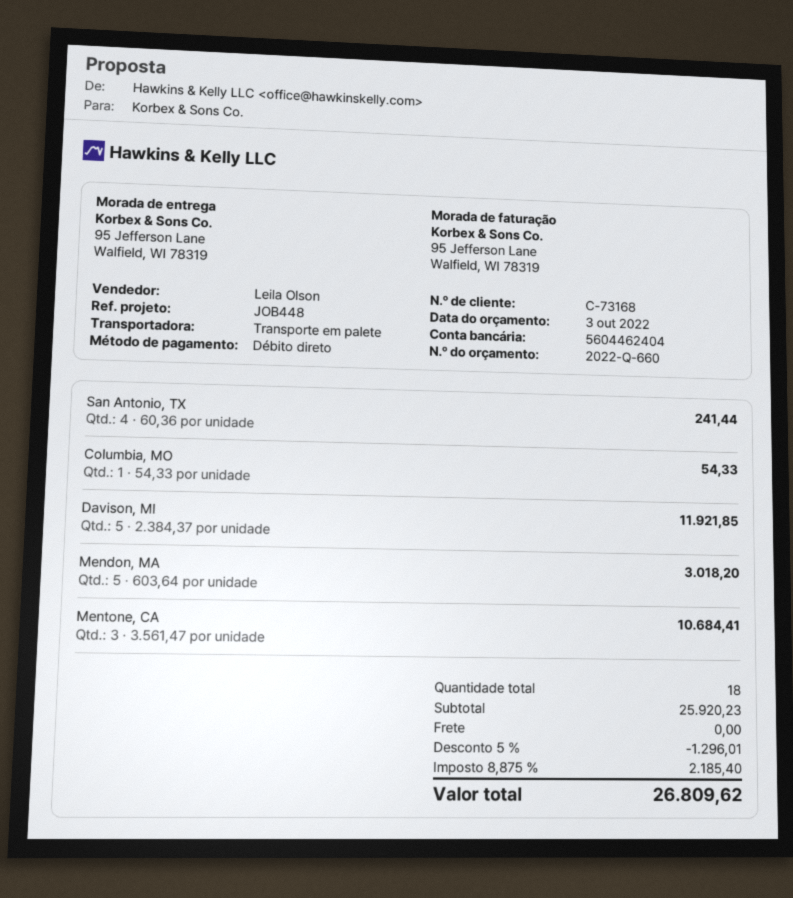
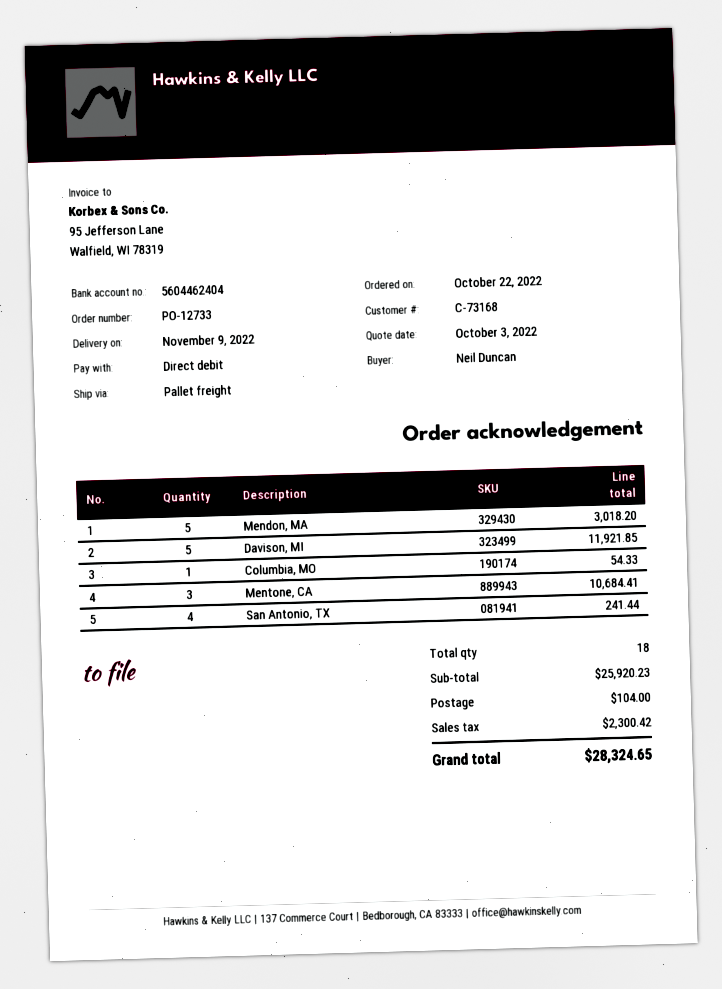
discount: 5% = 1296.01 -> none
shipping: 0.00 -> 104.00
tax: 2185.40 -> 2300.42
total: 26809.62 -> 28324.65

